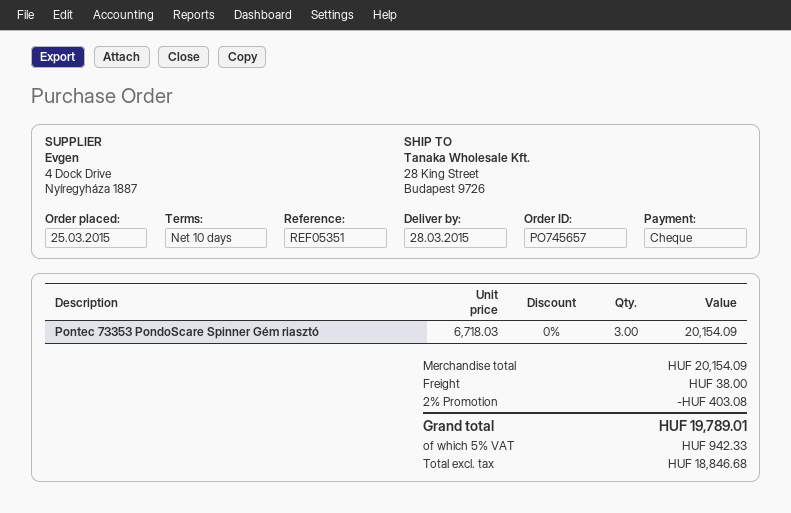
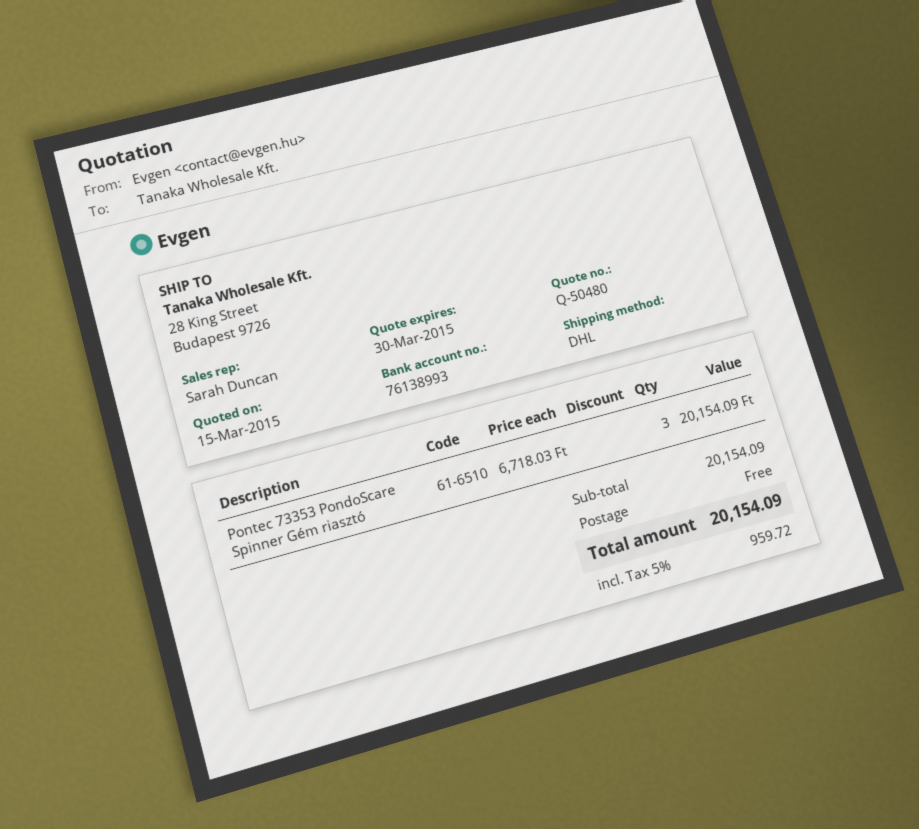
discount: 2% = 403.08 -> none
shipping: 38.00 -> 0.00
tax: 5% = 942.33 -> 5% = 959.72
total: 19789.01 -> 20154.09

